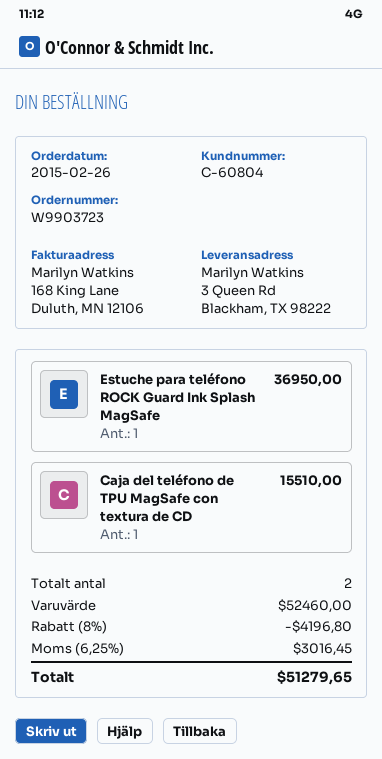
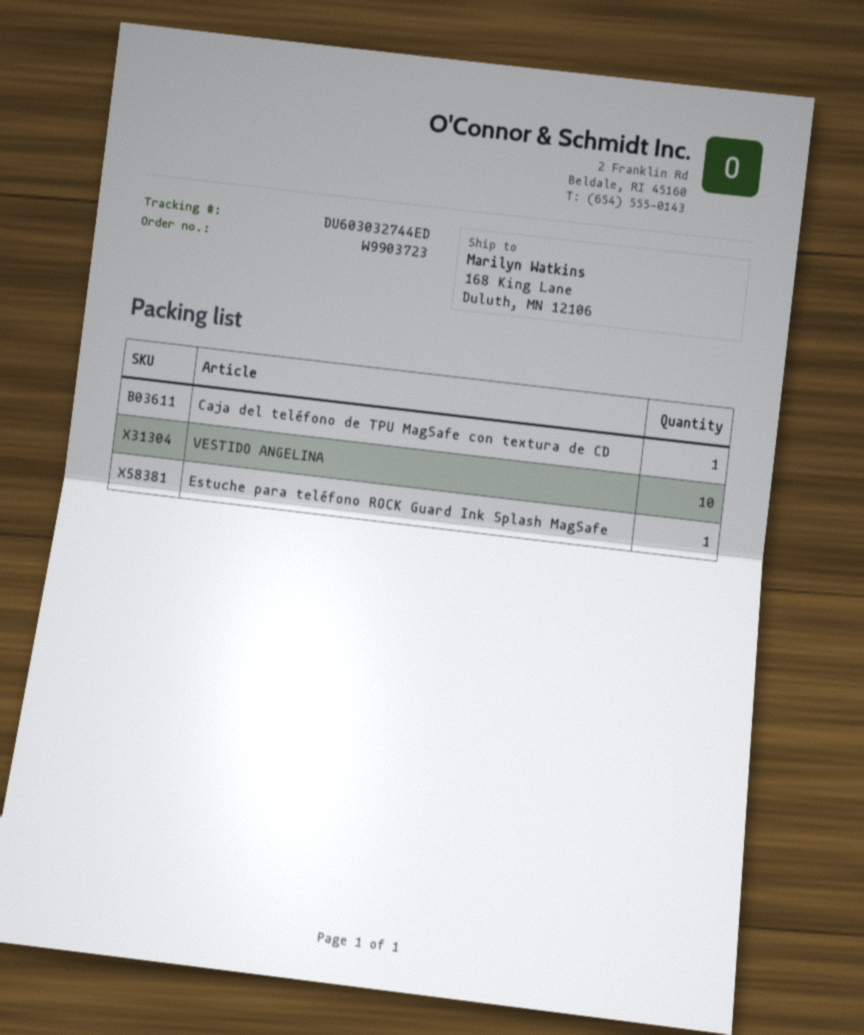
ship to: 3 Queen Rd, Blackham, TX 98222 -> 168 King Lane, Duluth, MN 12106
VESTIDO ANGELINA: none -> 10

